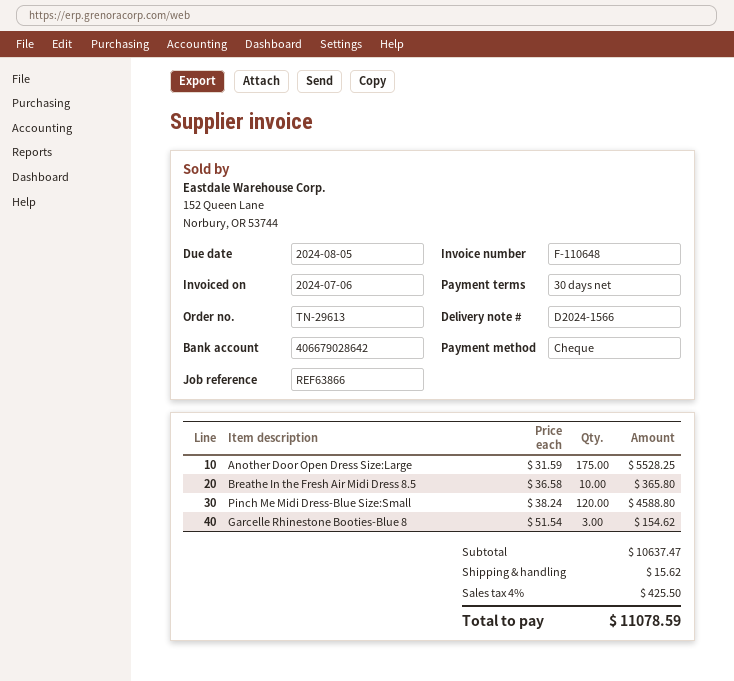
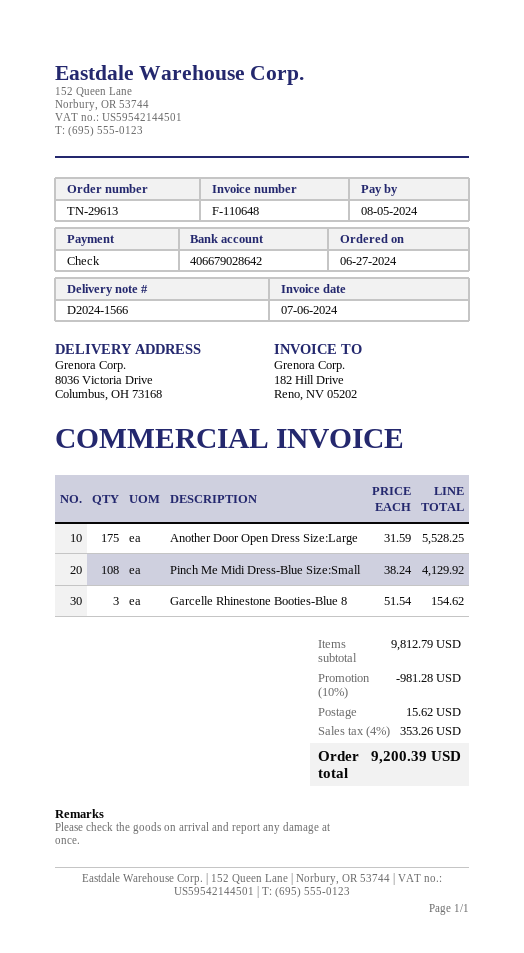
Breathe In the Fresh Air Midi Dress 8.5: 10 x 36.58 = 365.80 -> none
Pinch Me Midi Dress-Blue Size:Small: 120 x 38.24 = 4588.80 -> 108 x 38.24 = 4129.92
subtotal: 10637.47 -> 9812.79
discount: none -> 10% = 981.28
tax: 4% = 425.50 -> 4% = 353.26
total: 11078.59 -> 9200.39

